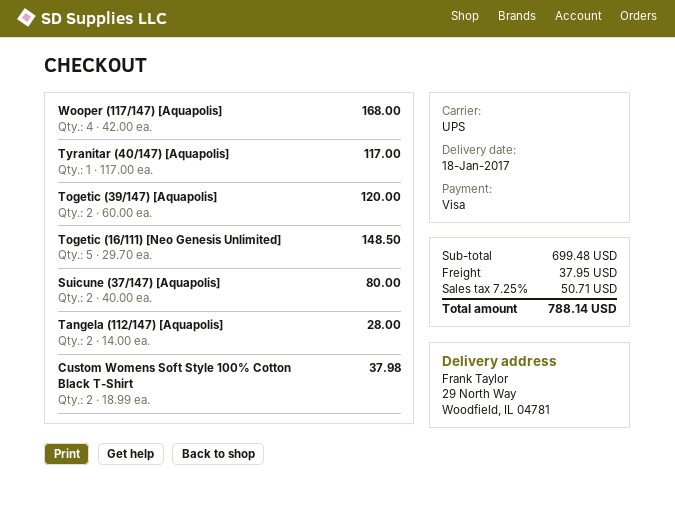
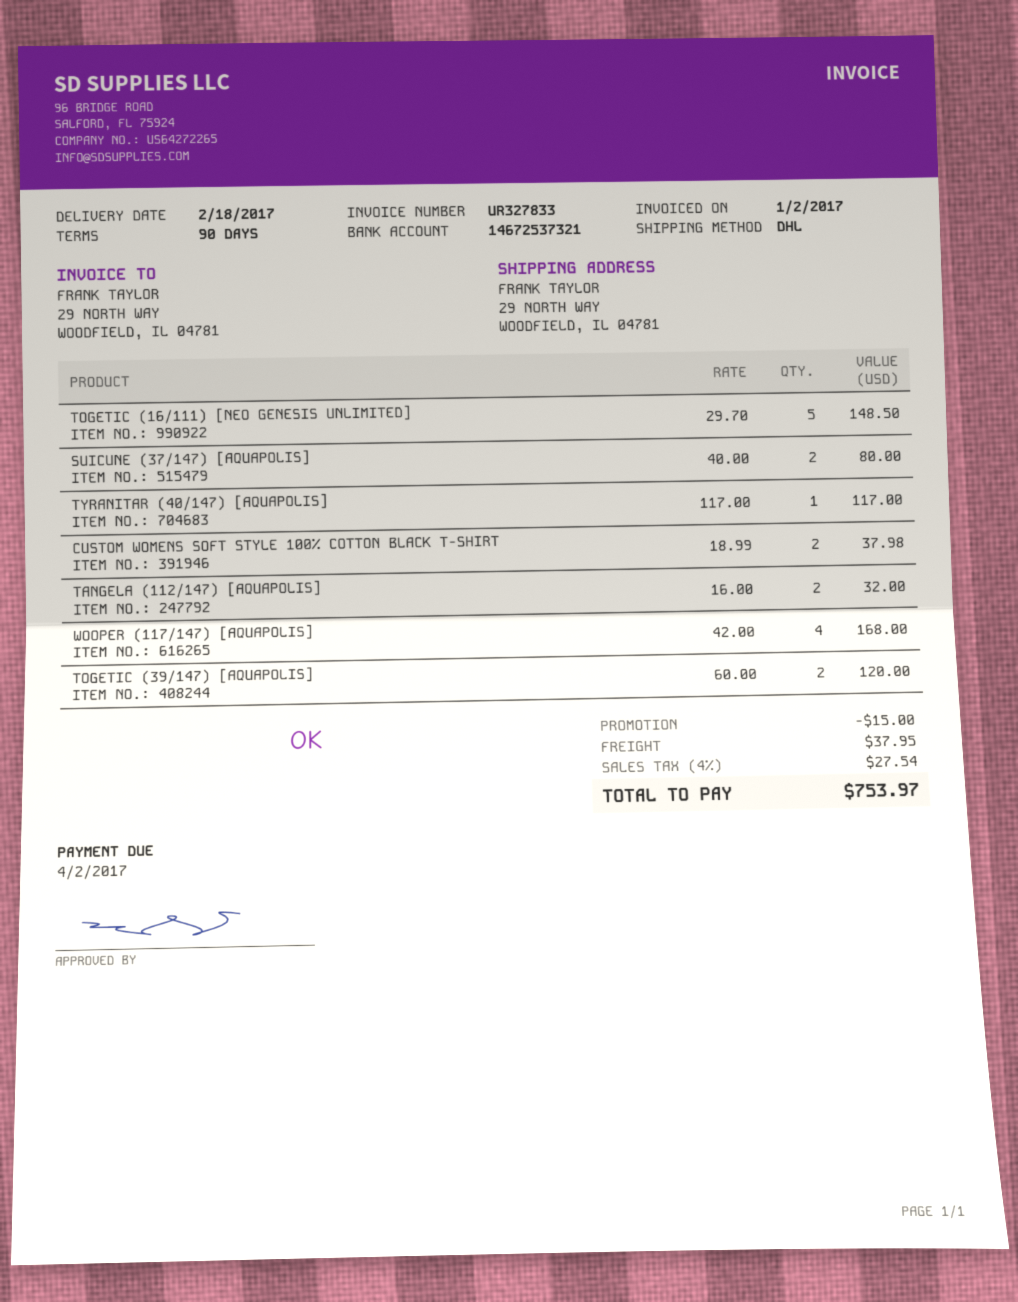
delivery date: 2017-01-18 -> 2017-02-18
shipping method: UPS -> DHL
Tangela (112/147) [Aquapolis]: 2 x 14.00 = 28.00 -> 2 x 16.00 = 32.00
discount: none -> 15.00
tax: 7.25% = 50.71 -> 4% = 27.54
total: 788.14 -> 753.97

